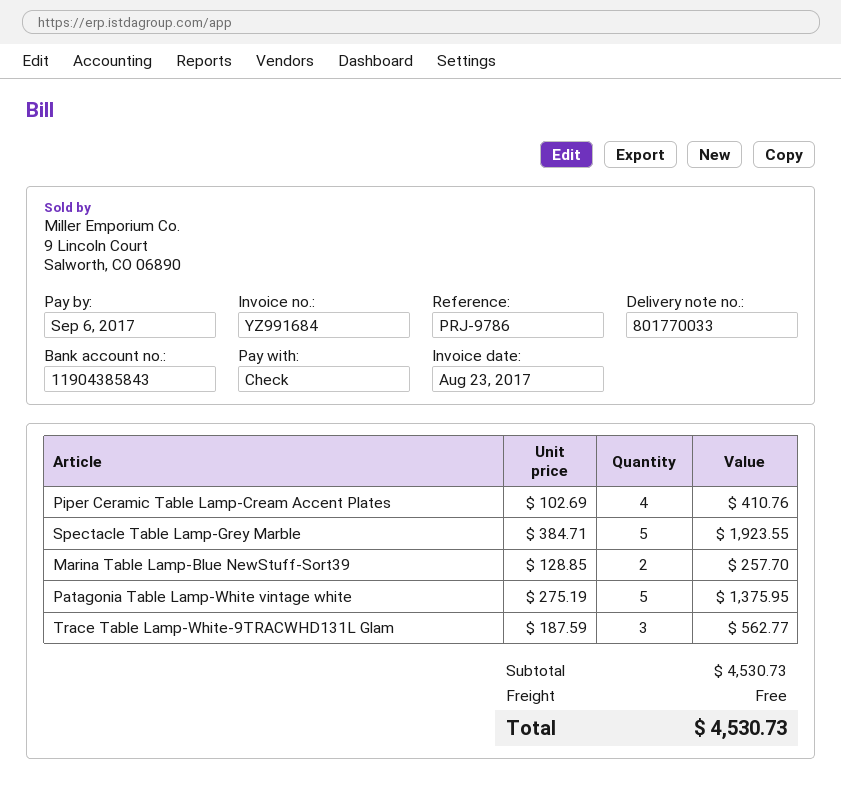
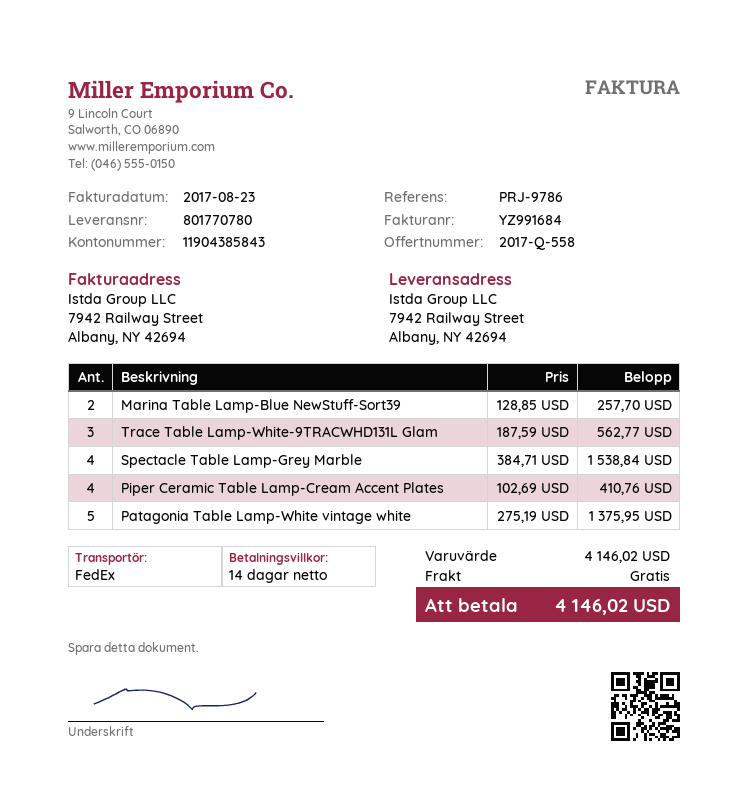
delivery note number: 801770033 -> 801770780
Spectacle Table Lamp-Grey Marble: 5 x 384.71 = 1923.55 -> 4 x 384.71 = 1538.84
subtotal: 4530.73 -> 4146.02
total: 4530.73 -> 4146.02

